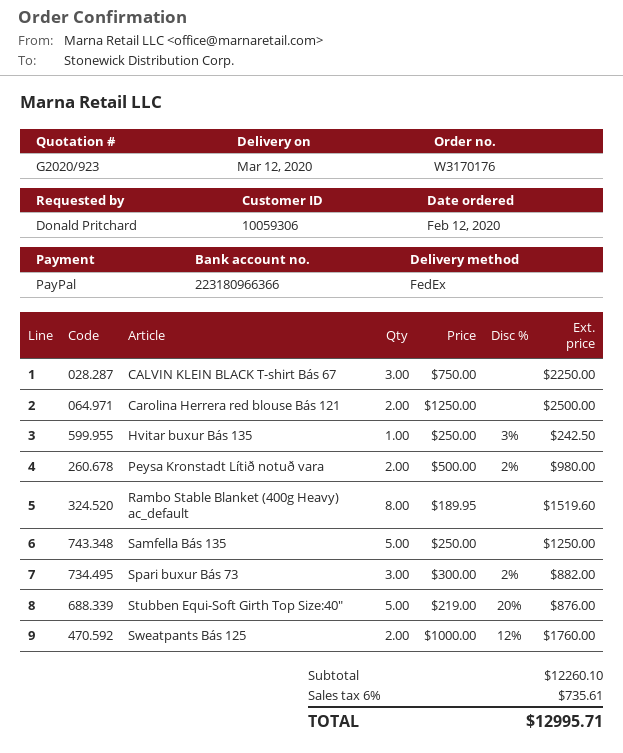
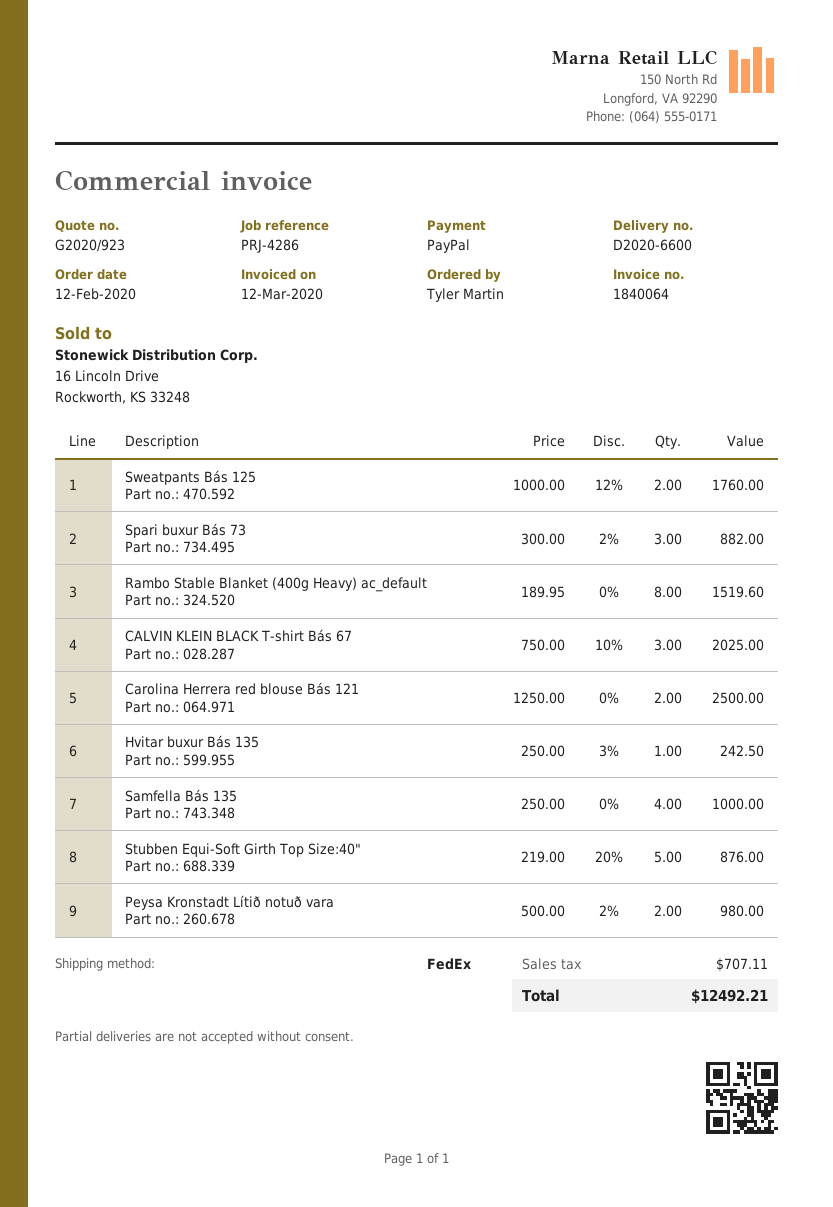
ordered by: Donald Pritchard -> Tyler Martin
CALVIN KLEIN BLACK T-shirt Bás 67: 3 x 750.00 = 2250.00 -> 3 x 750.00 - 10% = 2025.00
Samfella Bás 135: 5 x 250.00 = 1250.00 -> 4 x 250.00 = 1000.00
tax: 735.61 -> 707.11
total: 12995.71 -> 12492.21

